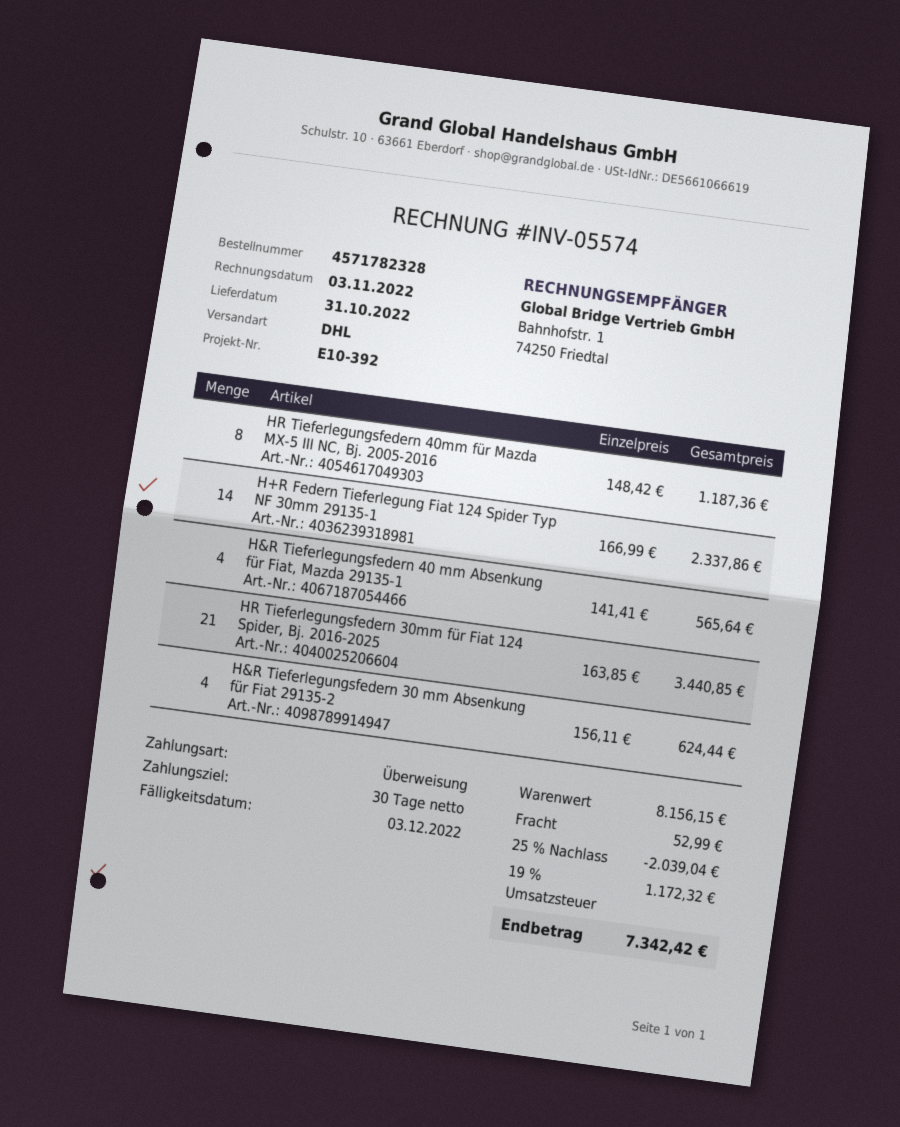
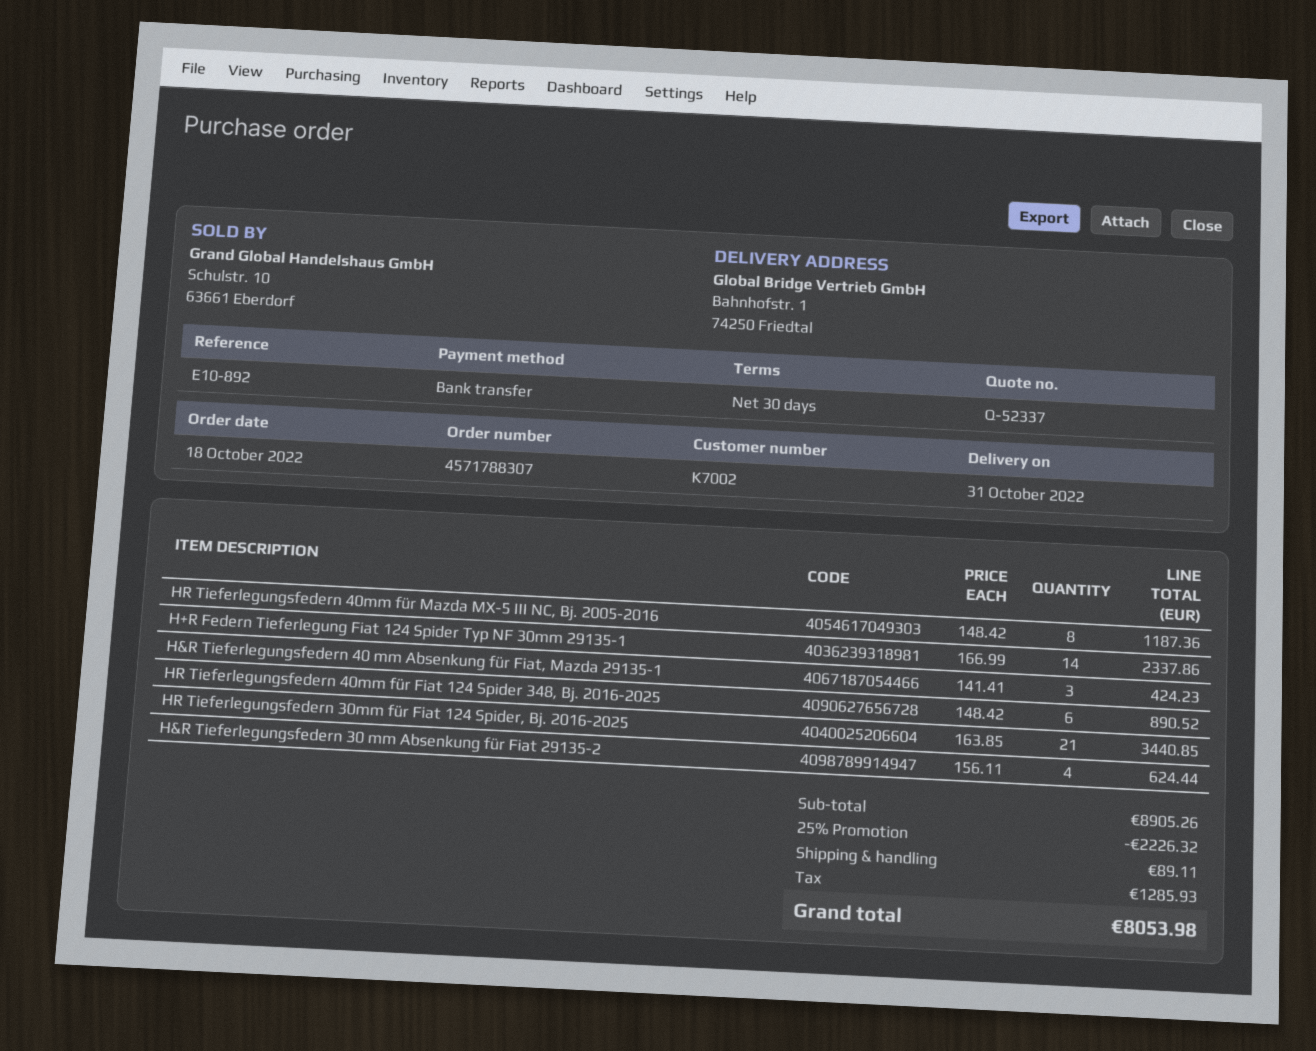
order number: 4571782328 -> 4571788307
reference: E10-392 -> E10-892
H&R Tieferlegungsfedern 40 mm Absenkung für Fiat, Mazda 29135-1: 4 x 141.41 = 565.64 -> 3 x 141.41 = 424.23
HR Tieferlegungsfedern 40mm für Fiat 124 Spider 348, Bj. 2016-2025: none -> 6 x 148.42 = 890.52
subtotal: 8156.15 -> 8905.26
discount: 25% = 2039.04 -> 25% = 2226.32
shipping: 52.99 -> 89.11
tax: 1172.32 -> 1285.93
total: 7342.42 -> 8053.98

